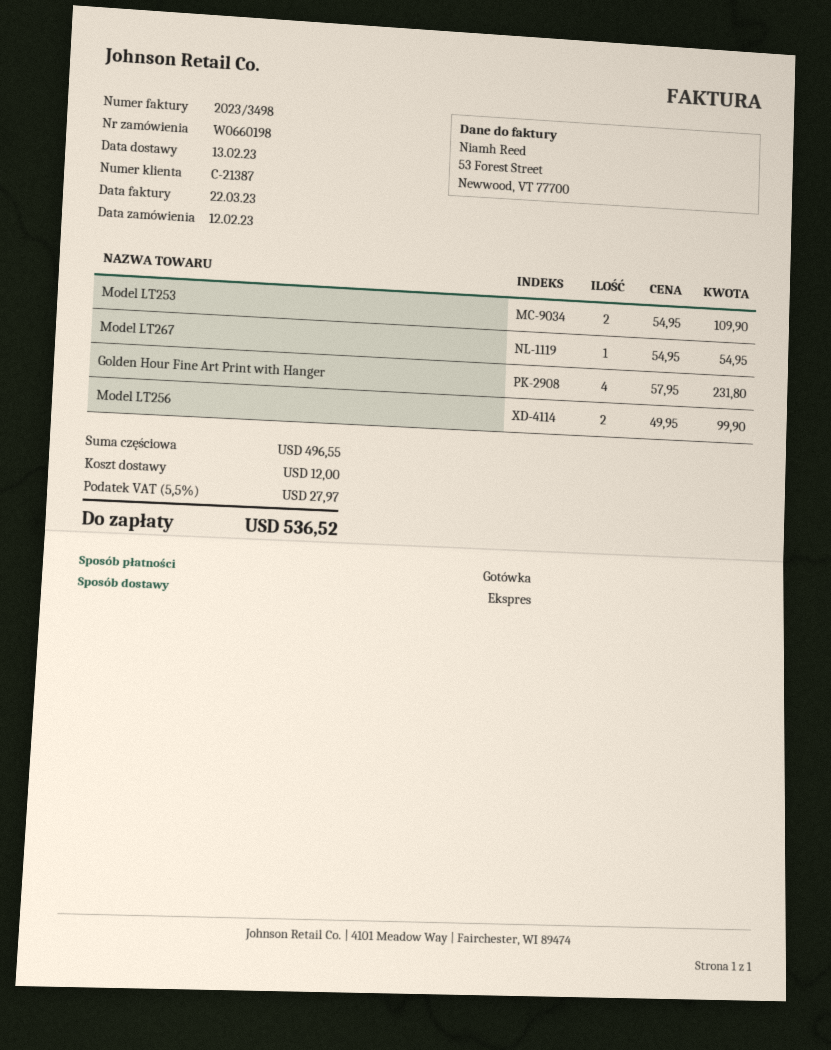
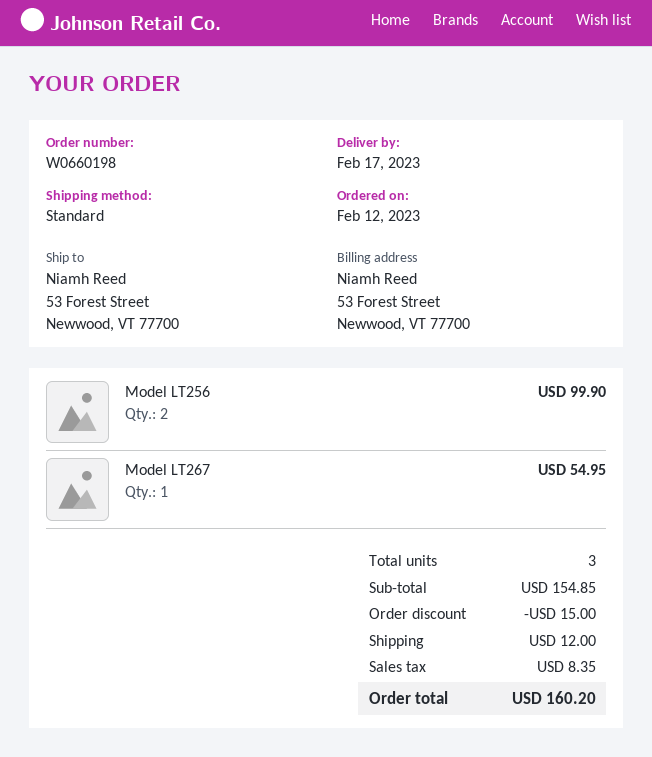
delivery date: 2023-02-13 -> 2023-02-17
shipping method: express -> standard
Model LT253: 2 for 109.90 -> none
Golden Hour Fine Art Print with Hanger: 4 for 231.80 -> none
subtotal: 496.55 -> 154.85
discount: none -> 15.00
tax: 27.97 -> 8.35
total: 536.52 -> 160.20

